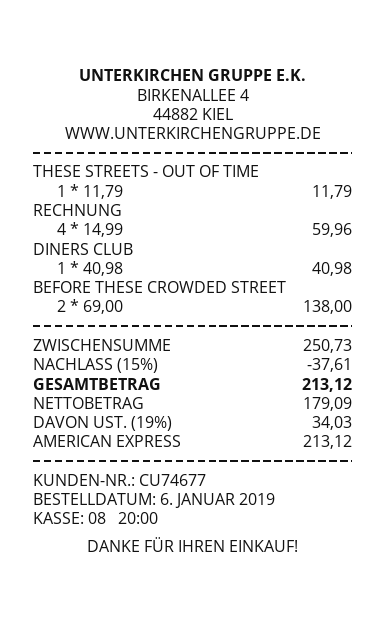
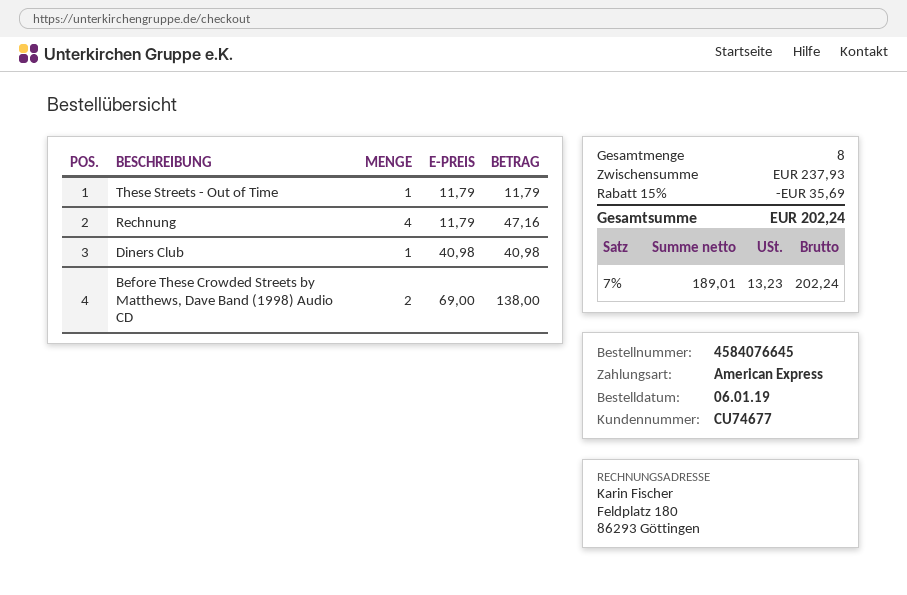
RECHNUNG: 4 x 14.99 = 59.96 -> 4 x 11.79 = 47.16
subtotal: 250.73 -> 237.93
discount: 15% = 37.61 -> 15% = 35.69
net: 179.09 -> 189.01
tax: 19% = 34.03 -> 7% = 13.23
total: 213.12 -> 202.24

